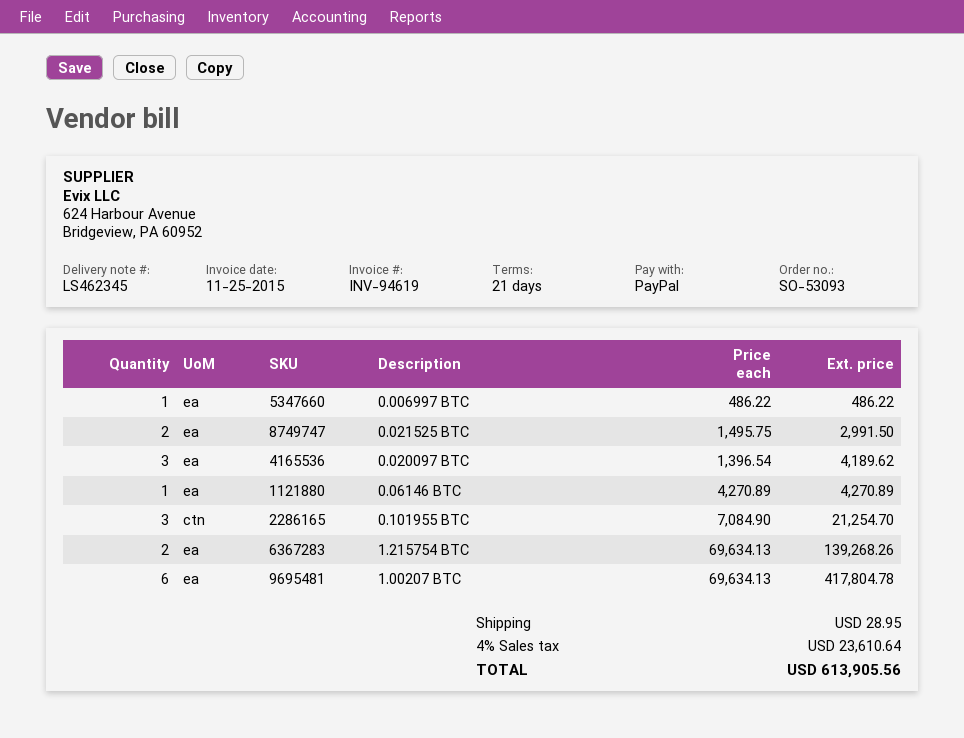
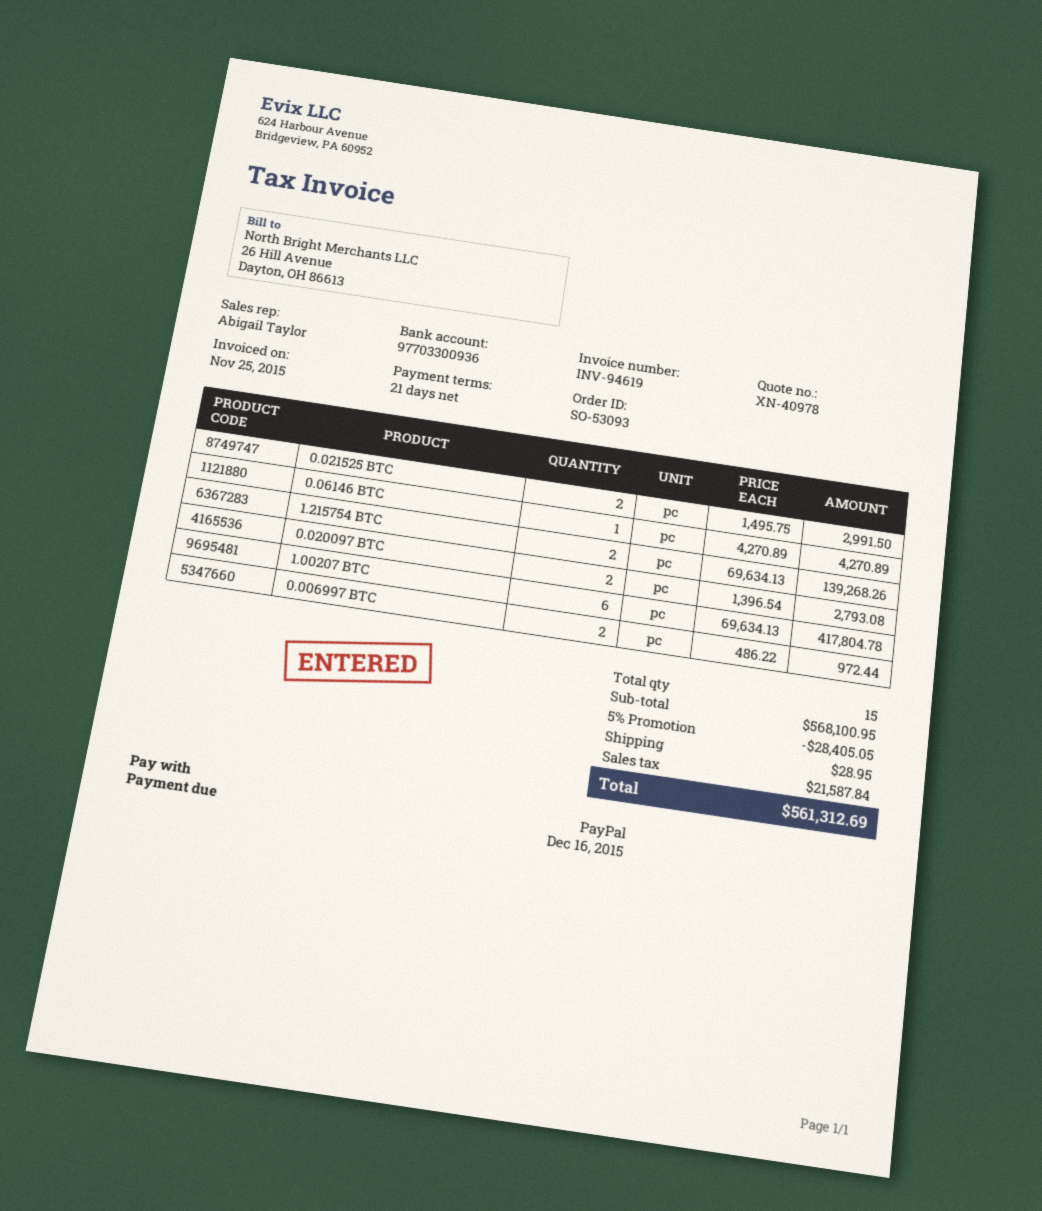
0.006997 BTC: 1 x 486.22 = 486.22 -> 2 x 486.22 = 972.44
0.020097 BTC: 3 x 1396.54 = 4189.62 -> 2 x 1396.54 = 2793.08
0.101955 BTC: 3 x 7084.90 = 21254.70 -> none
discount: none -> 5% = 28405.05
tax: 23610.64 -> 21587.84
total: 613905.56 -> 561312.69

